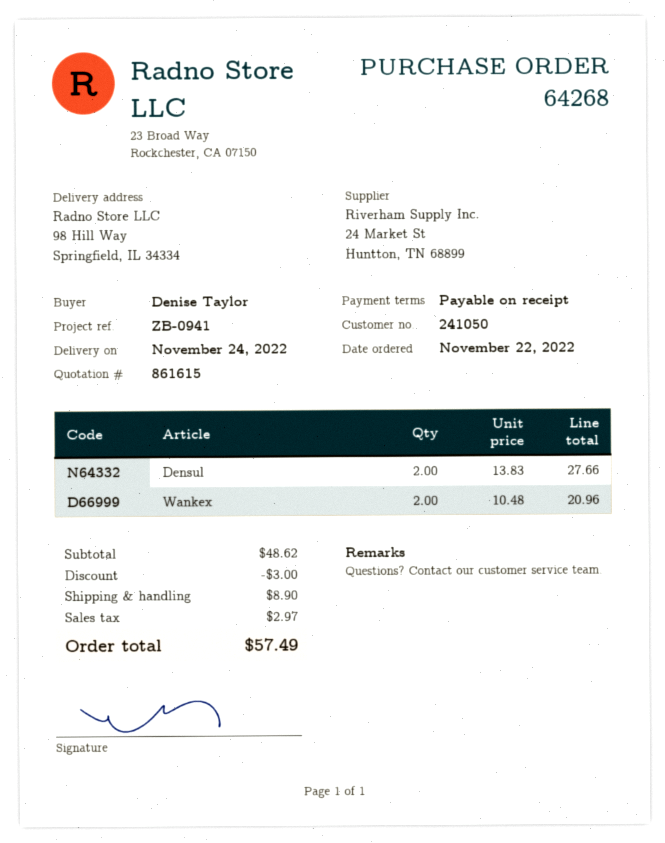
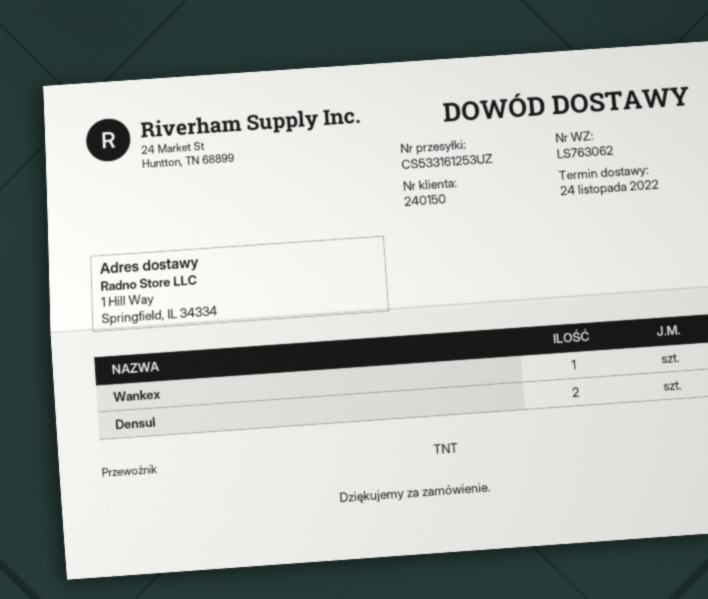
customer number: 241050 -> 240150
ship to: 98 Hill Way, Springfield, IL 34334 -> 1 Hill Way, Springfield, IL 34334
Wankex: 2 -> 1

